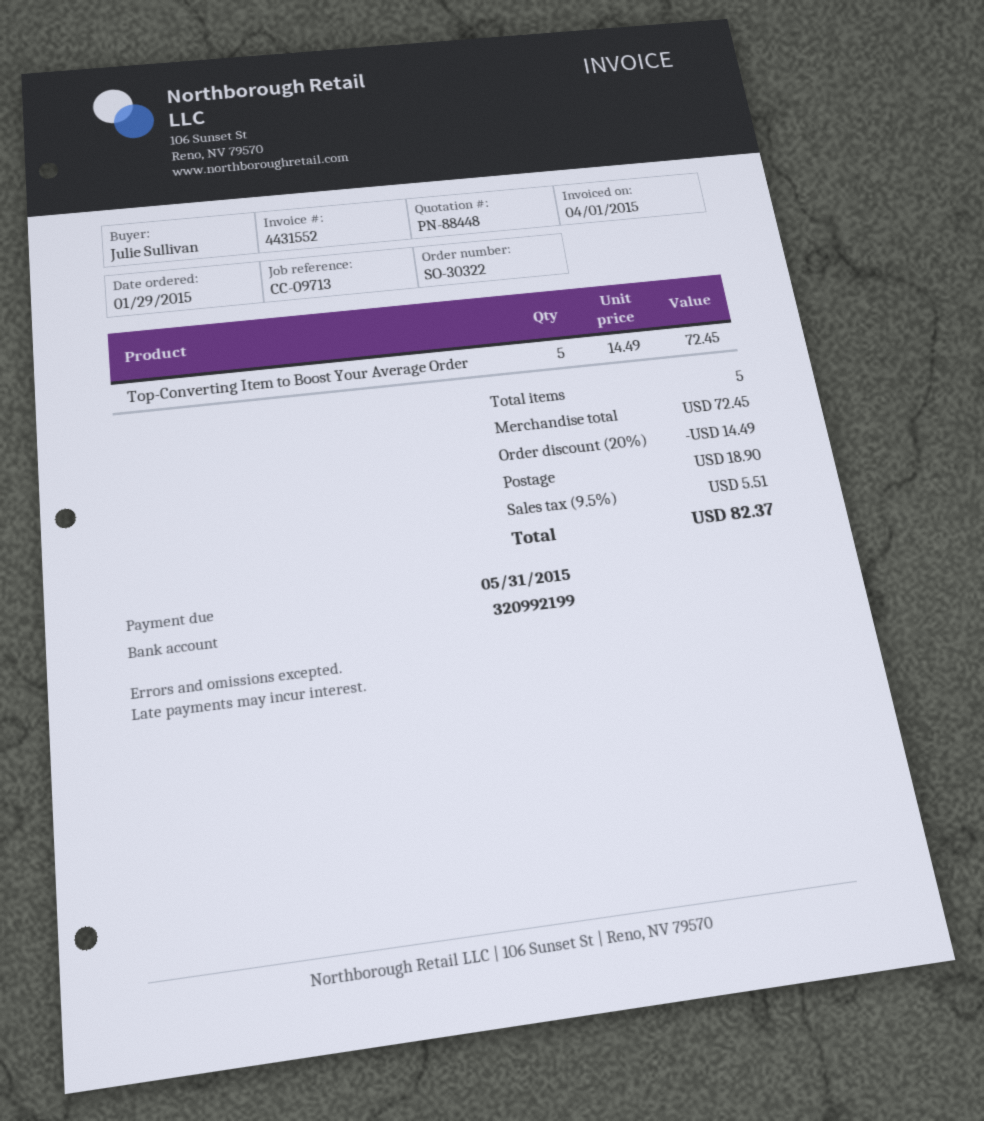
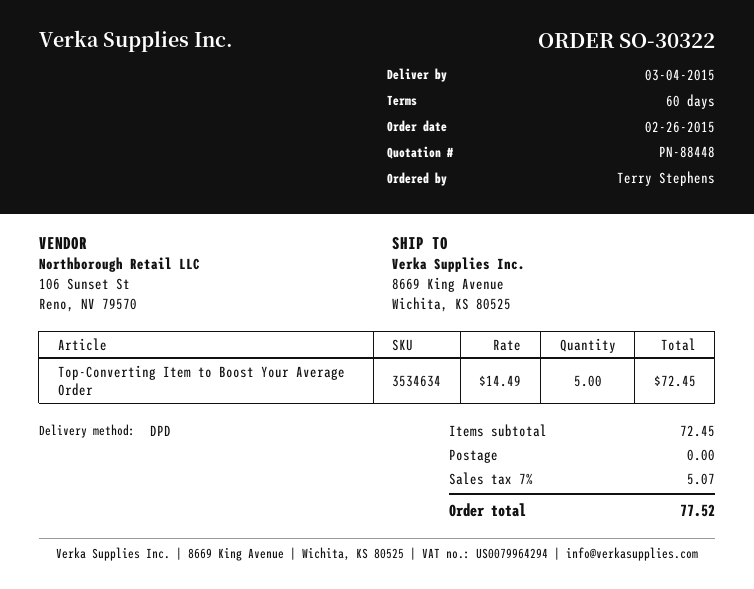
order date: 2015-01-29 -> 2015-02-26
ordered by: Julie Sullivan -> Terry Stephens
discount: 20% = 14.49 -> none
shipping: 18.90 -> 0.00
tax: 9.5% = 5.51 -> 7% = 5.07
total: 82.37 -> 77.52

